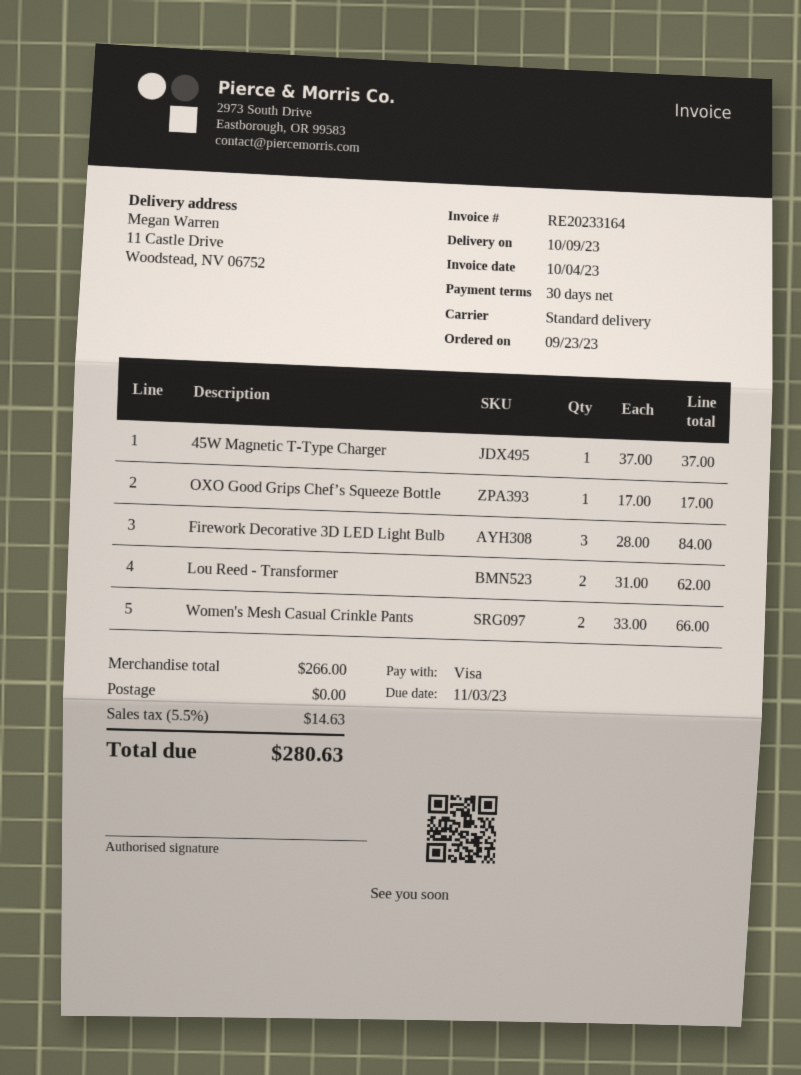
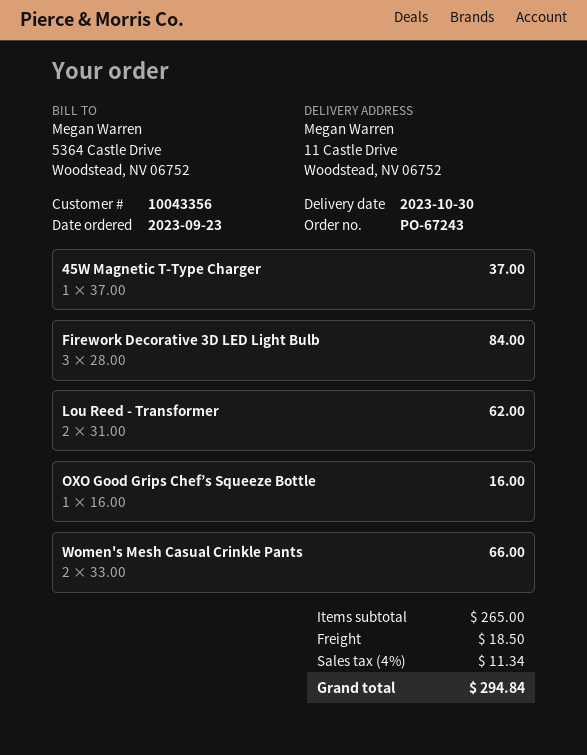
delivery date: 2023-10-09 -> 2023-10-30
OXO Good Grips Chef’s Squeeze Bottle: 1 x 17.00 = 17.00 -> 1 x 16.00 = 16.00
subtotal: 266.00 -> 265.00
shipping: 0.00 -> 18.50
tax: 5.5% = 14.63 -> 4% = 11.34
total: 280.63 -> 294.84

